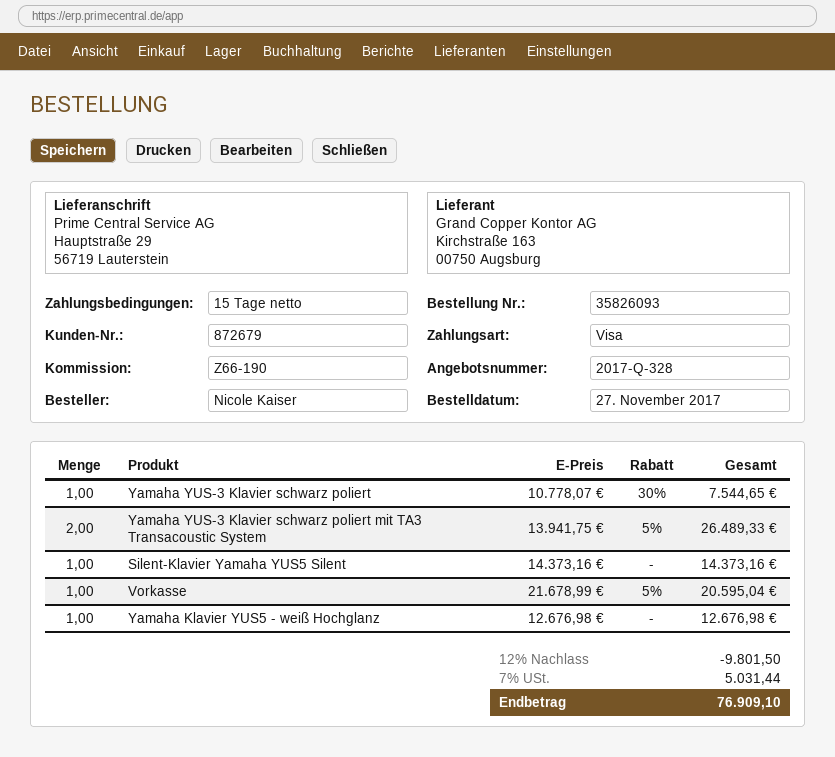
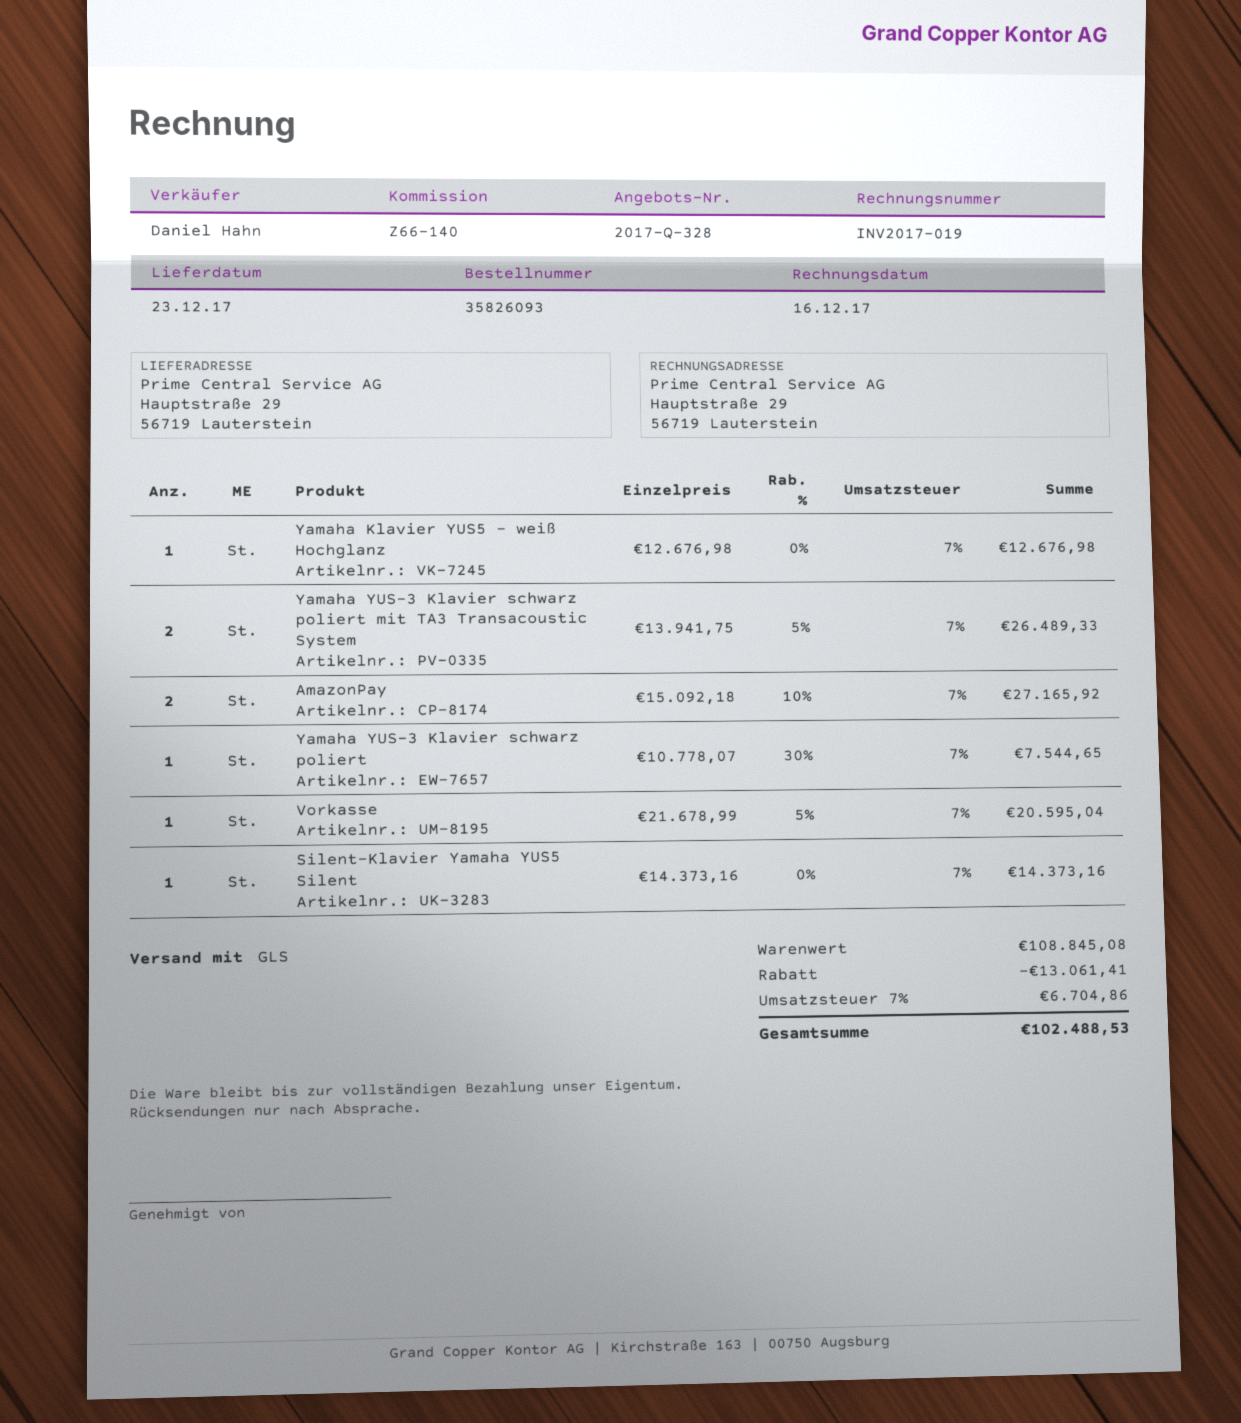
reference: Z66-190 -> Z66-140
AmazonPay: none -> 2 x 15092.18 - 10% = 27165.92
discount: 9801.50 -> 13061.41
tax: 7% = 5031.44 -> 7% = 6704.86
total: 76909.10 -> 102488.53

